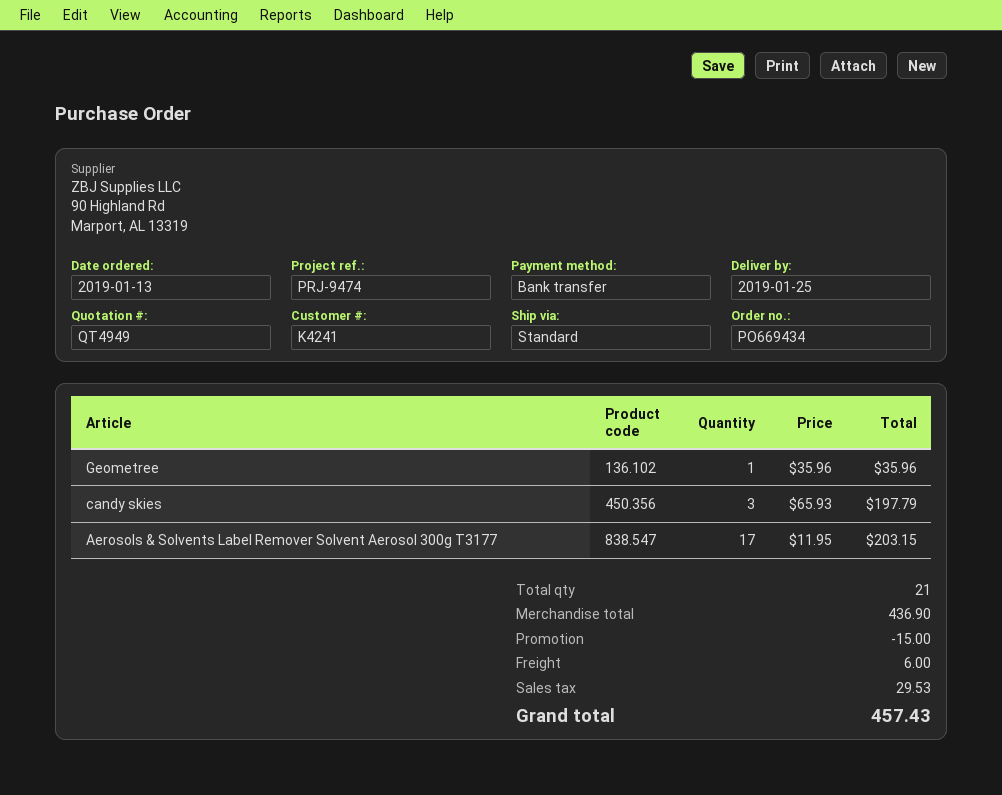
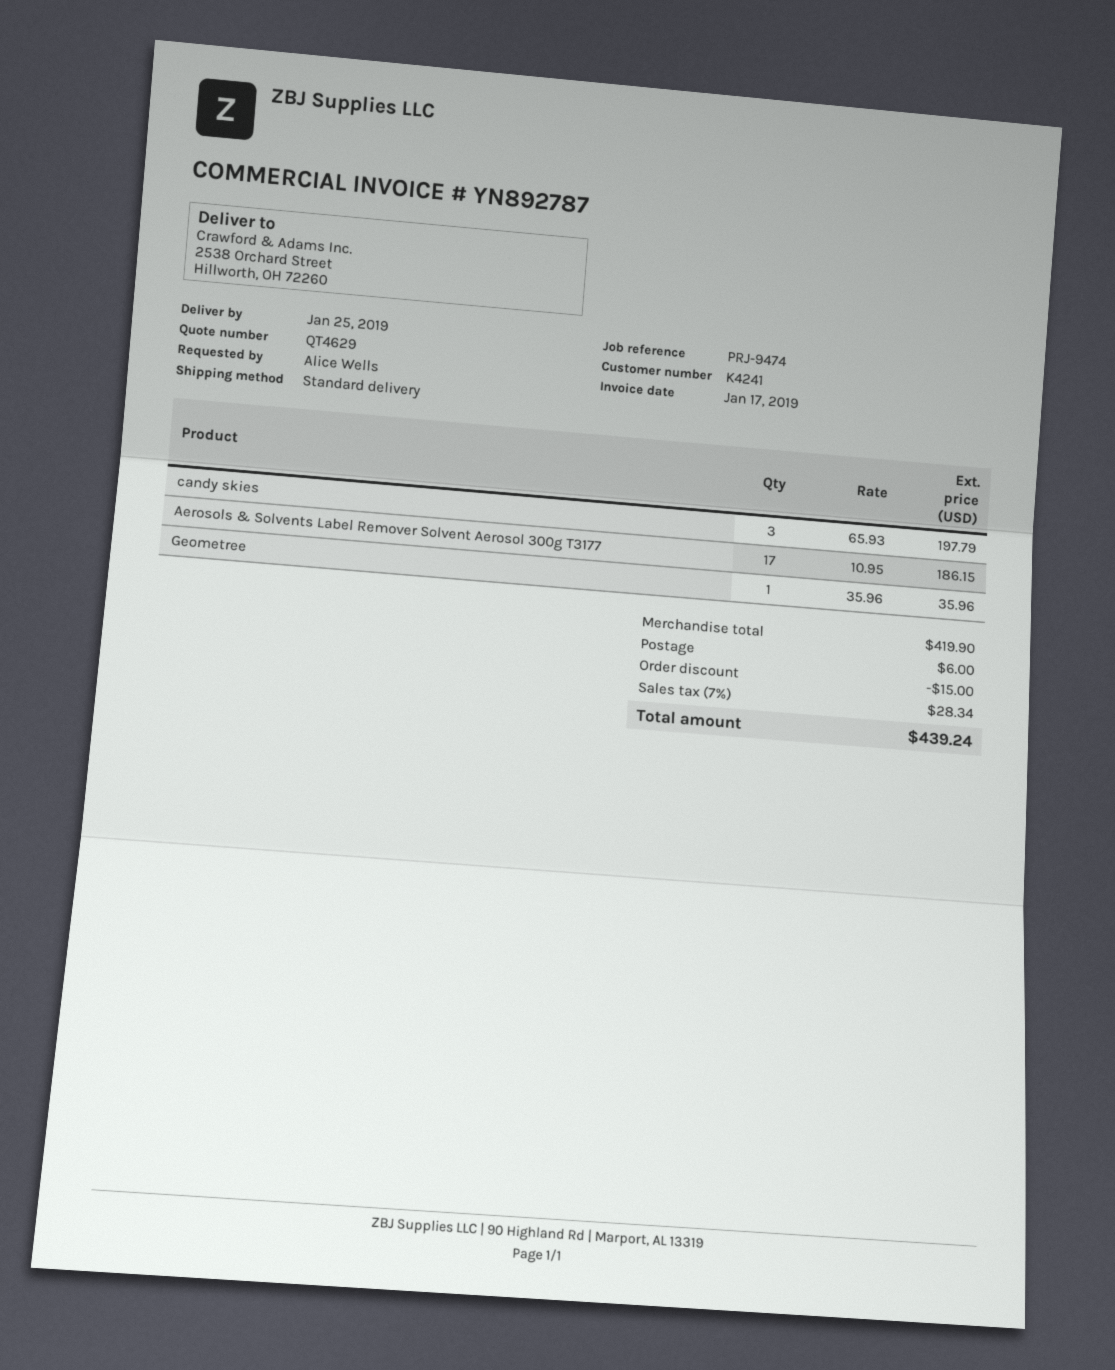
quote number: QT4949 -> QT4629
Aerosols & Solvents Label Remover Solvent Aerosol 300g T3177: 17 x 11.95 = 203.15 -> 17 x 10.95 = 186.15
subtotal: 436.90 -> 419.90
tax: 29.53 -> 28.34
total: 457.43 -> 439.24

